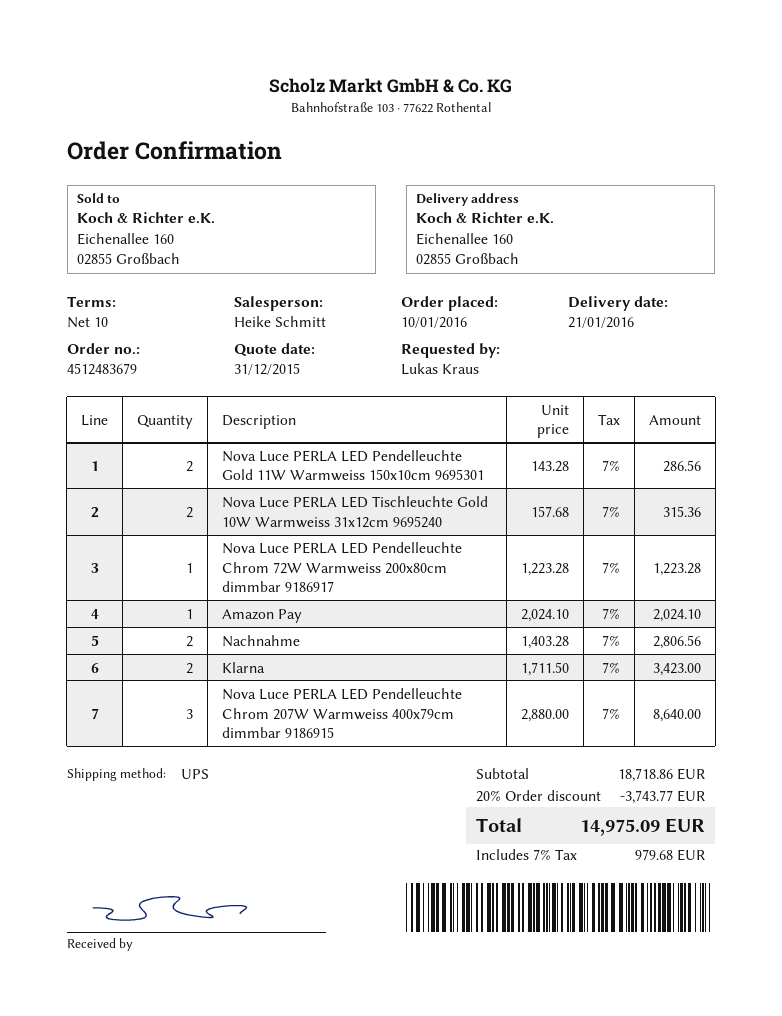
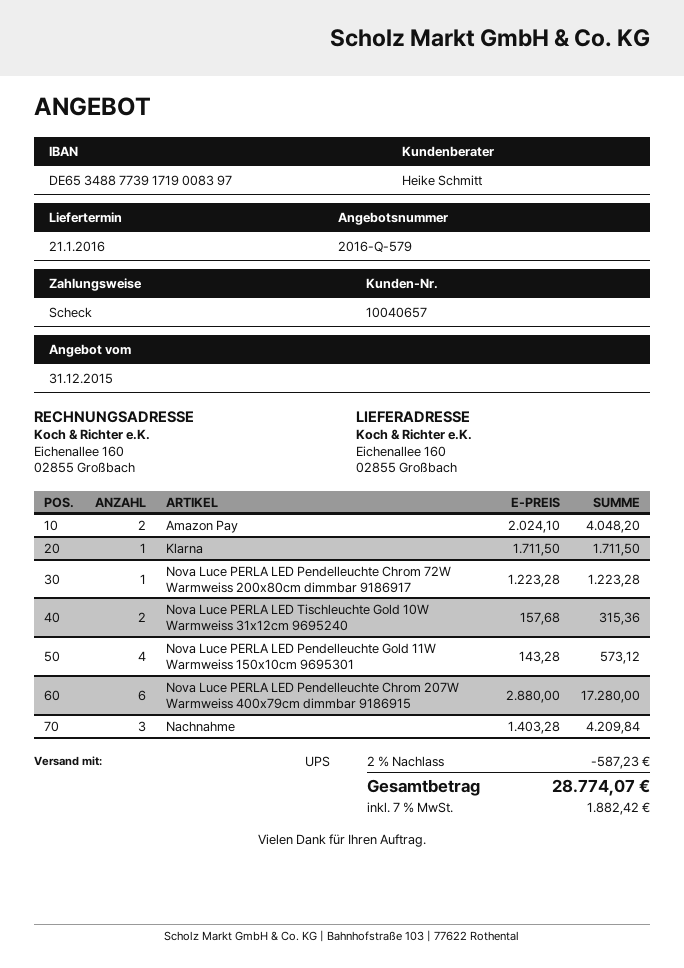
Nova Luce PERLA LED Pendelleuchte Gold 11W Warmweiss 150x10cm 9695301: 2 x 143.28 = 286.56 -> 4 x 143.28 = 573.12
Amazon Pay: 1 x 2024.10 = 2024.10 -> 2 x 2024.10 = 4048.20
Nachnahme: 2 x 1403.28 = 2806.56 -> 3 x 1403.28 = 4209.84
Klarna: 2 x 1711.50 = 3423.00 -> 1 x 1711.50 = 1711.50
Nova Luce PERLA LED Pendelleuchte Chrom 207W Warmweiss 400x79cm dimmbar 9186915: 3 x 2880.00 = 8640.00 -> 6 x 2880.00 = 17280.00
discount: 20% = 3743.77 -> 2% = 587.23
tax: 7% = 979.68 -> 7% = 1882.42
total: 14975.09 -> 28774.07

